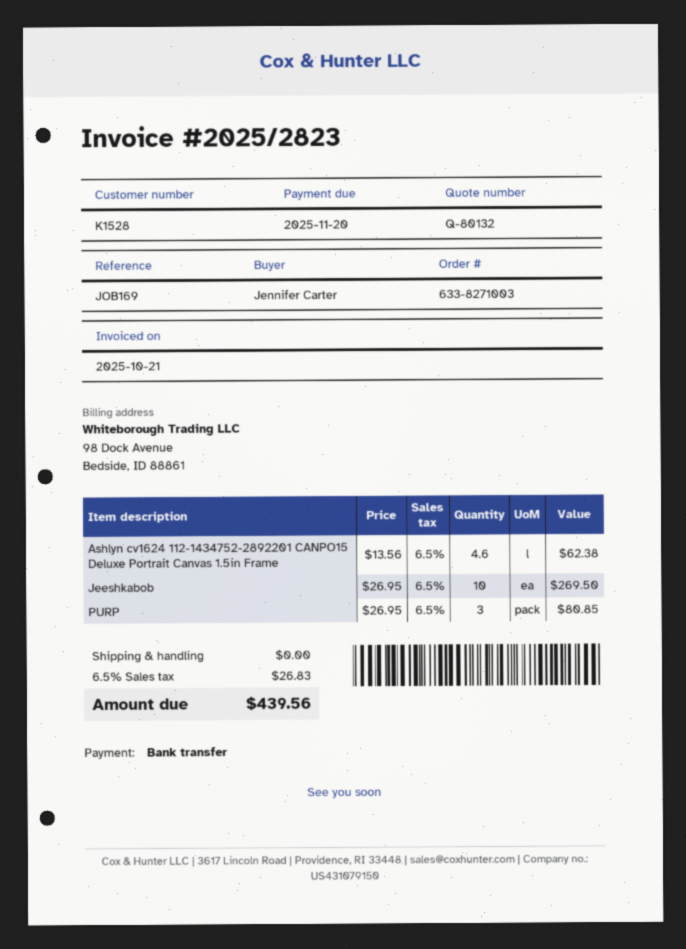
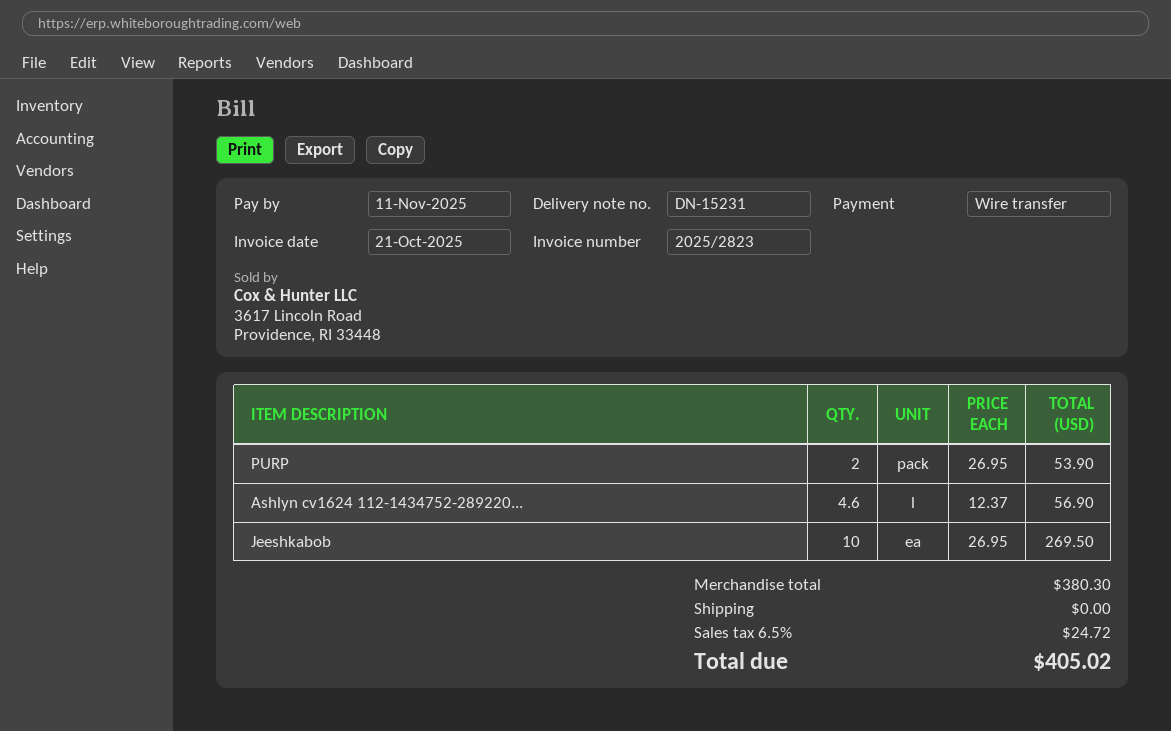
due date: 2025-11-20 -> 2025-11-11
Ashlyn cv1624 112-1434752-2892201 CANPO15 Deluxe Portrait Canvas 1.5in Frame: 4.6 x 13.56 = 62.38 -> 4.6 x 12.37 = 56.90
PURP: 3 x 26.95 = 80.85 -> 2 x 26.95 = 53.90
tax: 6.5% = 26.83 -> 6.5% = 24.72
total: 439.56 -> 405.02

